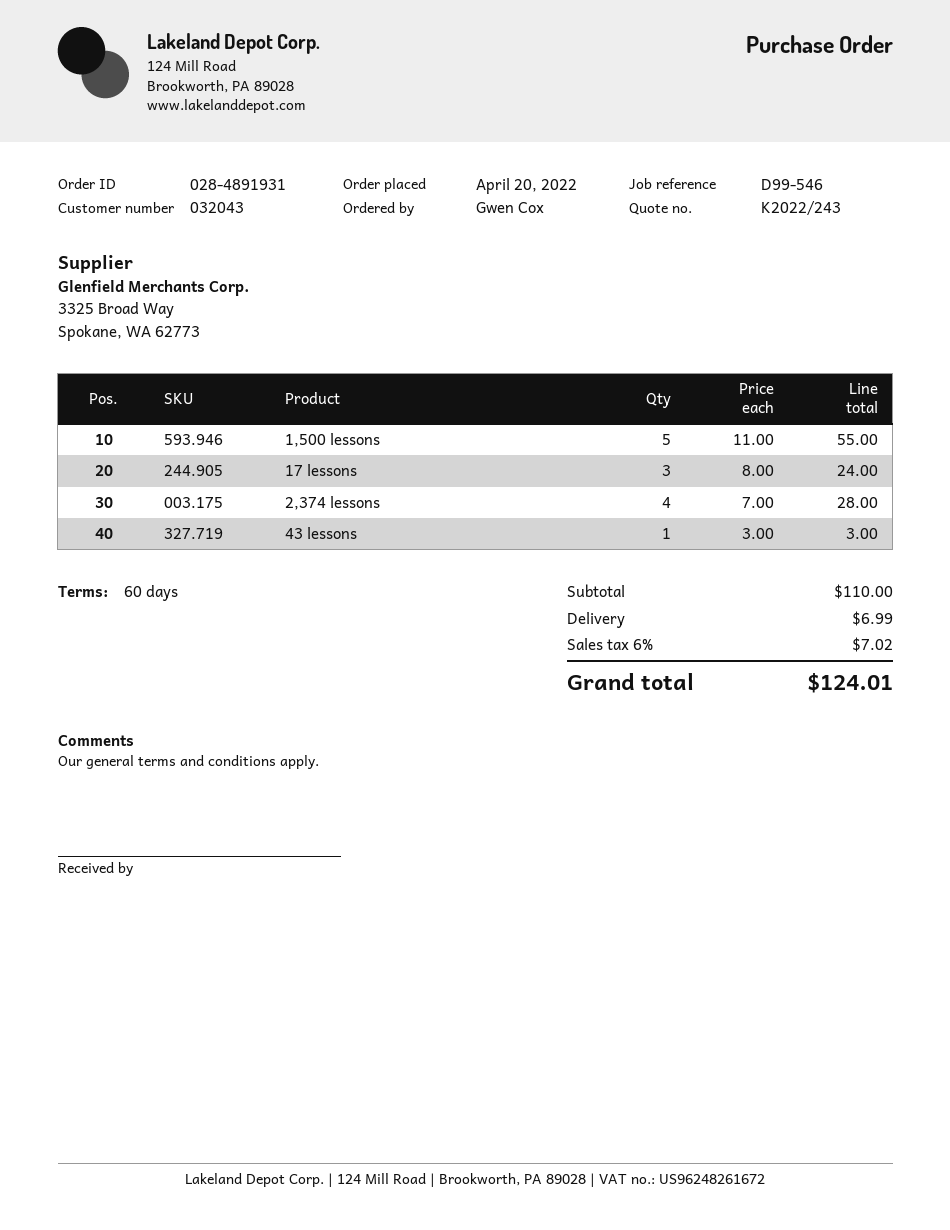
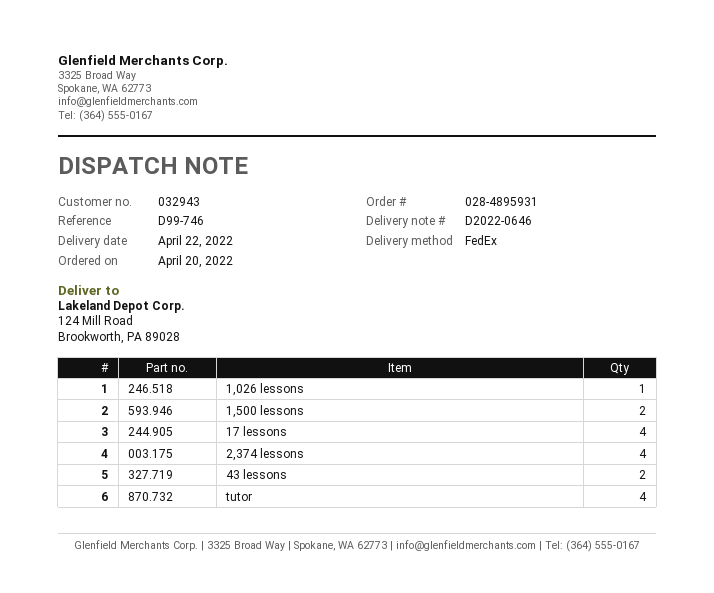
order number: 028-4891931 -> 028-4895931
customer number: 032043 -> 032943
reference: D99-546 -> D99-746
1,500 lessons: 5 -> 2
17 lessons: 3 -> 4
43 lessons: 1 -> 2
1,026 lessons: none -> 1
tutor: none -> 4

